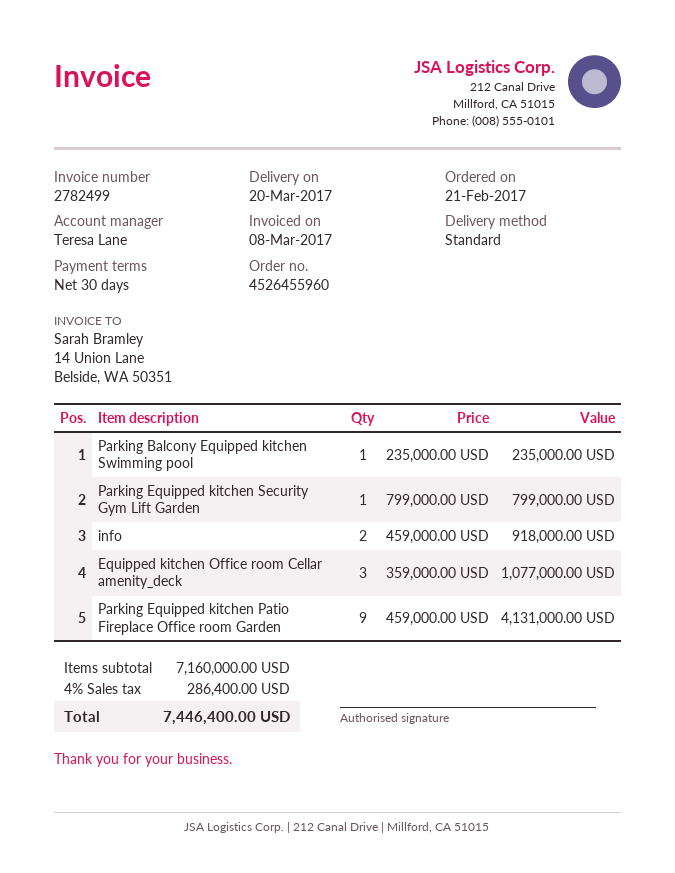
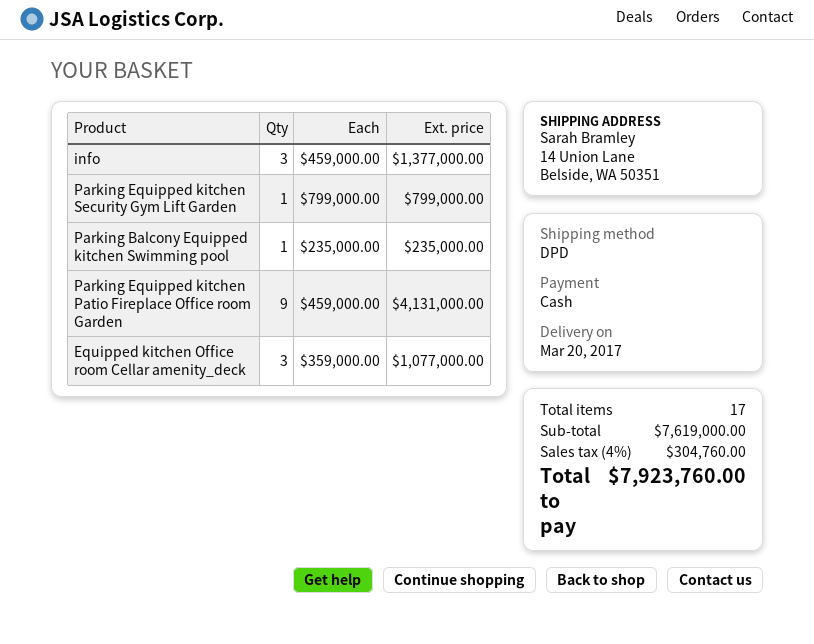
shipping method: standard -> DPD
info: 2 x 459000.00 = 918000.00 -> 3 x 459000.00 = 1377000.00
subtotal: 7160000.00 -> 7619000.00
tax: 4% = 286400.00 -> 4% = 304760.00
total: 7446400.00 -> 7923760.00

